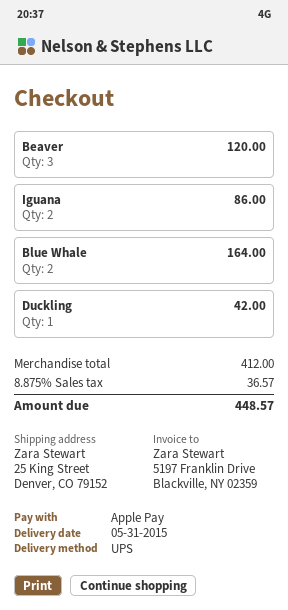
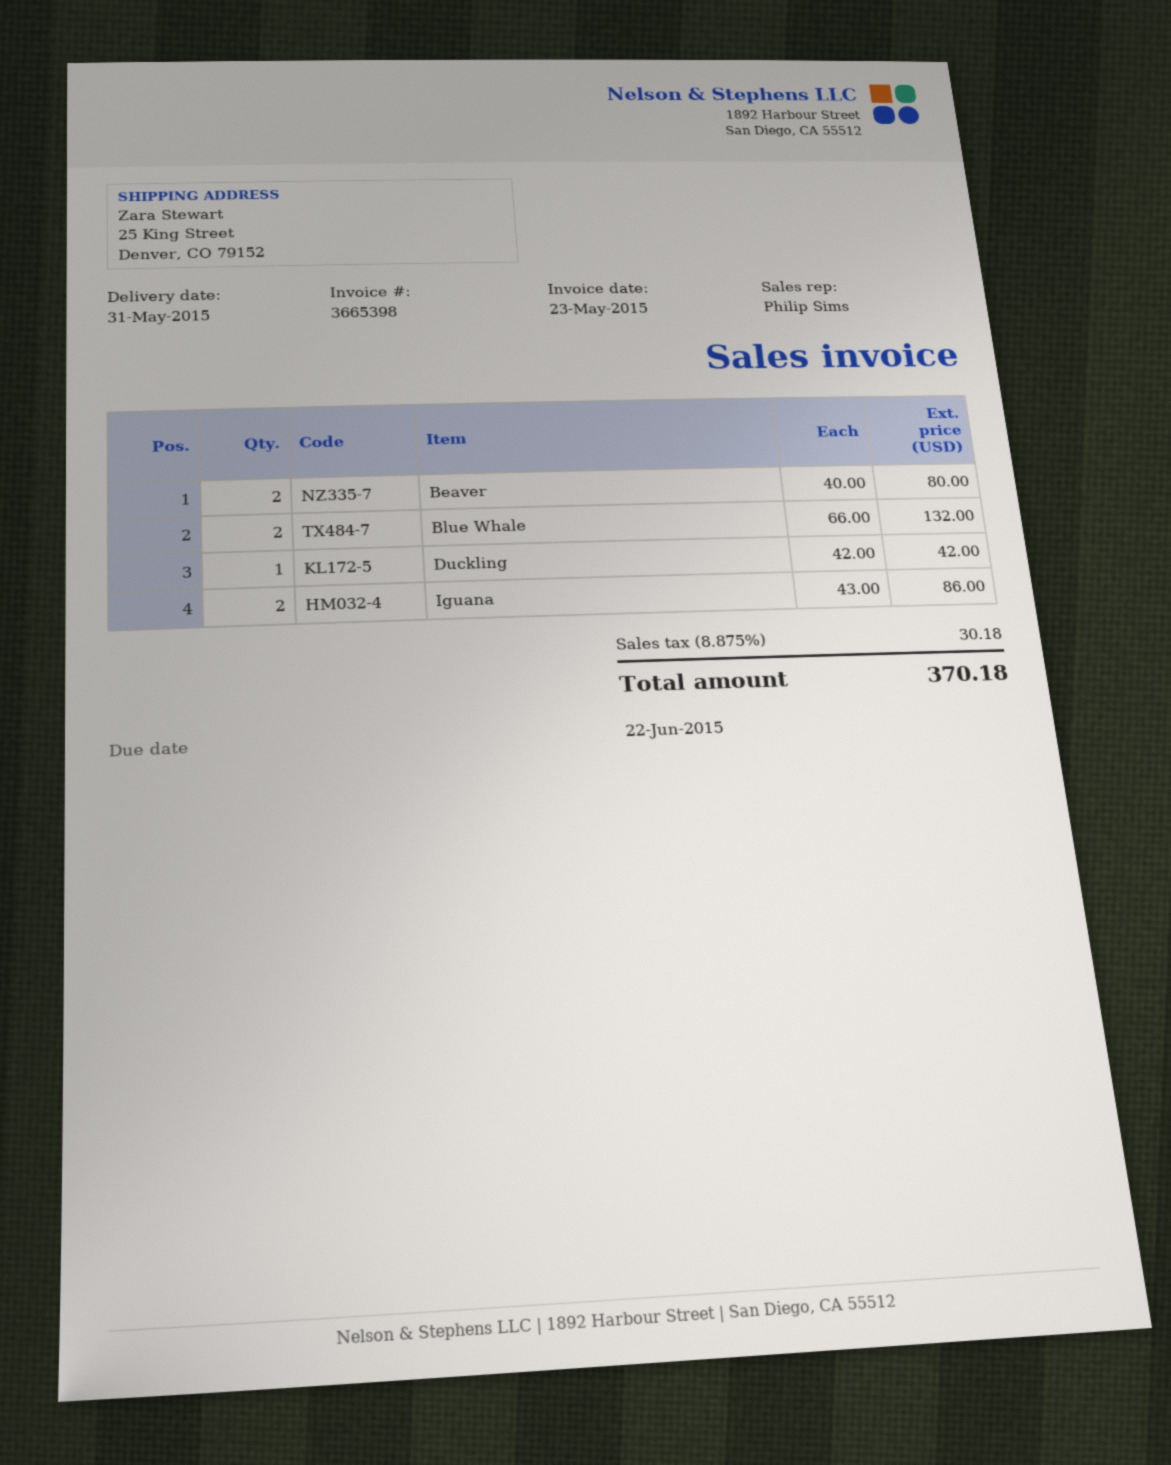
Beaver: 3 for 120.00 -> 2 for 80.00
Blue Whale: 2 for 164.00 -> 2 for 132.00
tax: 8.875% = 36.57 -> 8.875% = 30.18
total: 448.57 -> 370.18

